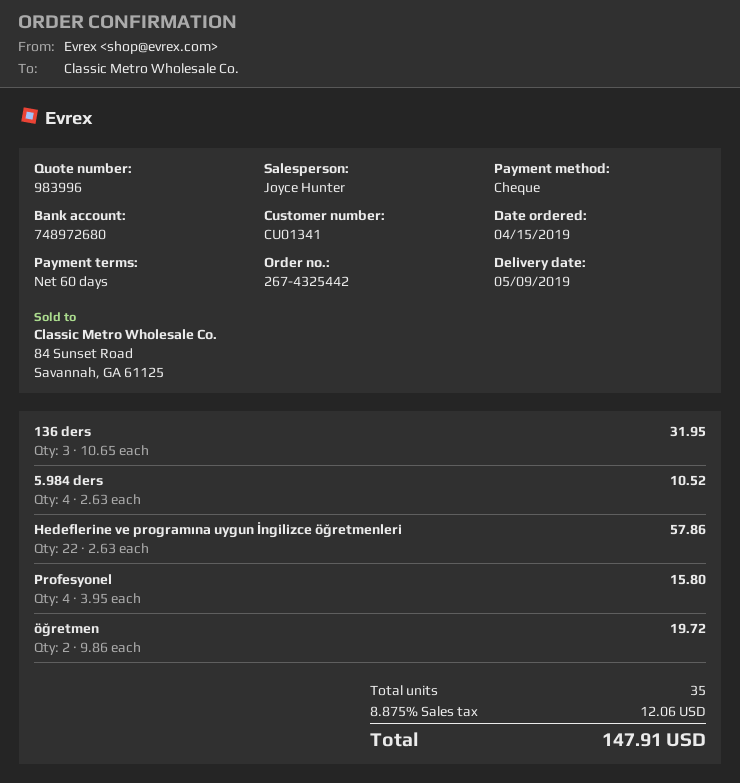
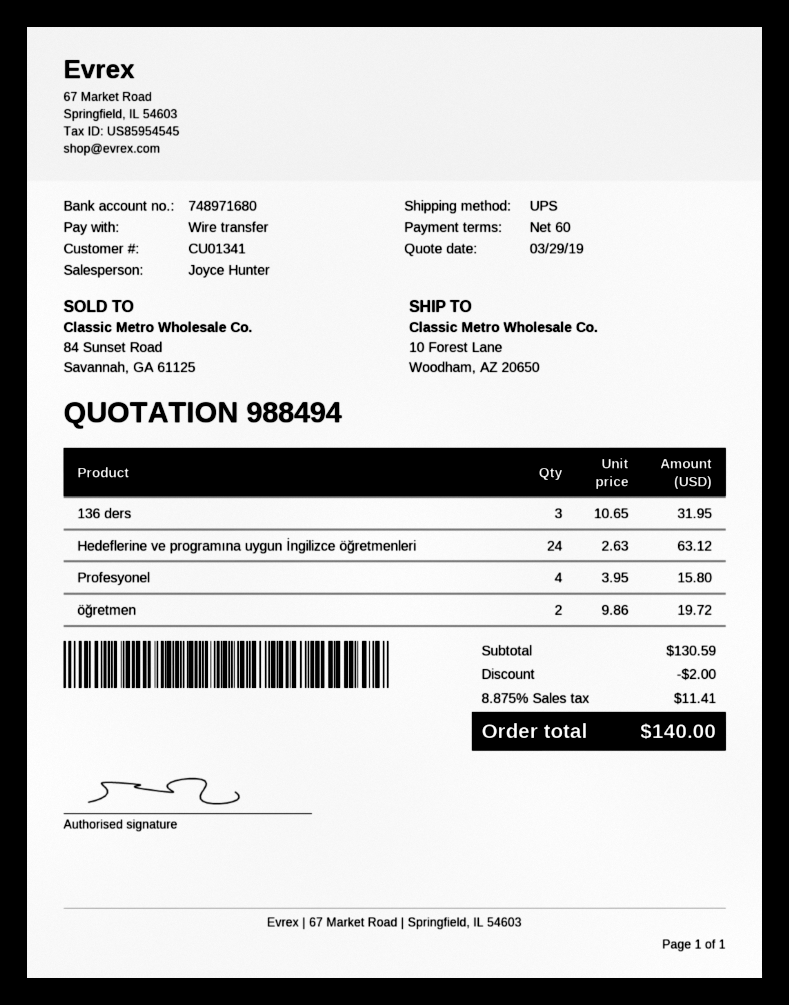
quote number: 983996 -> 988494
payment method: cheque -> bank transfer
bank account: 748972680 -> 748971680
5.984 ders: 4 x 2.63 = 10.52 -> none
Hedeflerine ve programına uygun İngilizce öğretmenleri: 22 x 2.63 = 57.86 -> 24 x 2.63 = 63.12
discount: none -> 2.00
tax: 8.875% = 12.06 -> 8.875% = 11.41
total: 147.91 -> 140.00

